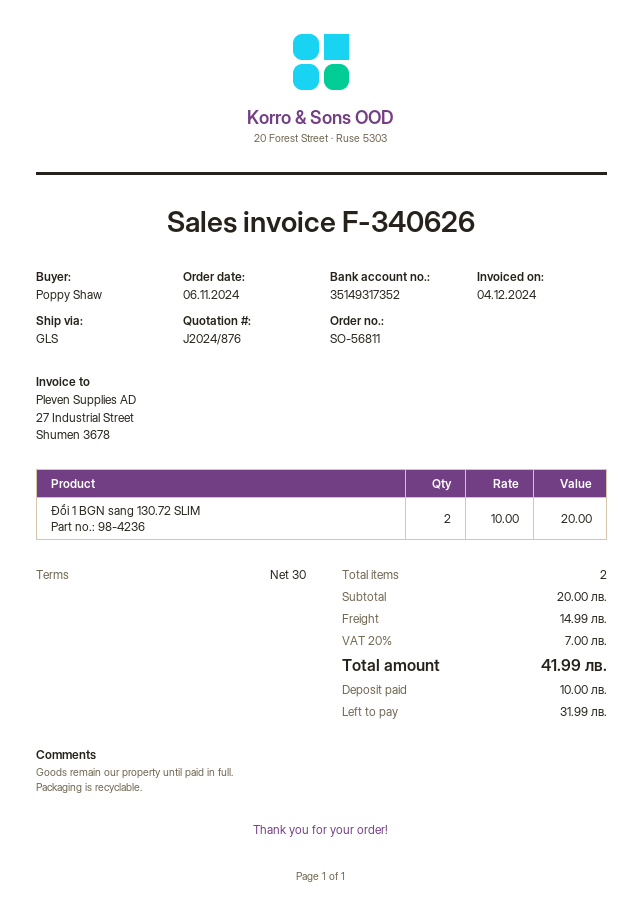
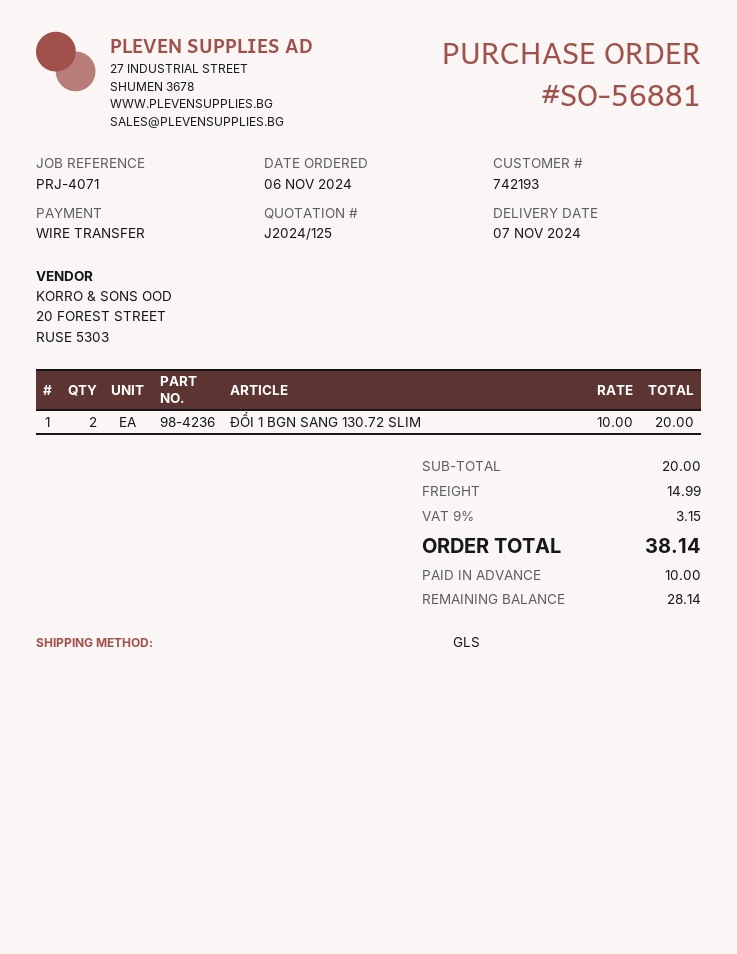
quote number: J2024/876 -> J2024/125
order number: SO-56811 -> SO-56881
tax: 20% = 7.00 -> 9% = 3.15
total: 41.99 -> 38.14
balance: 31.99 -> 28.14

